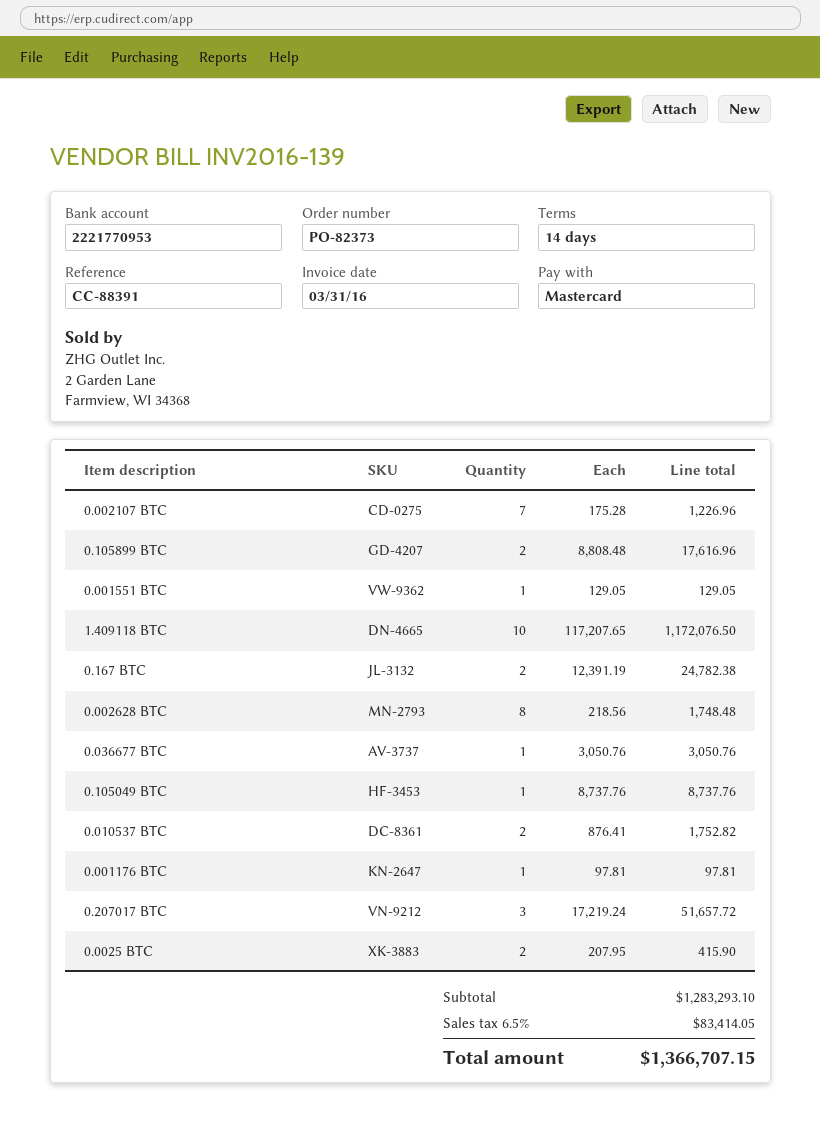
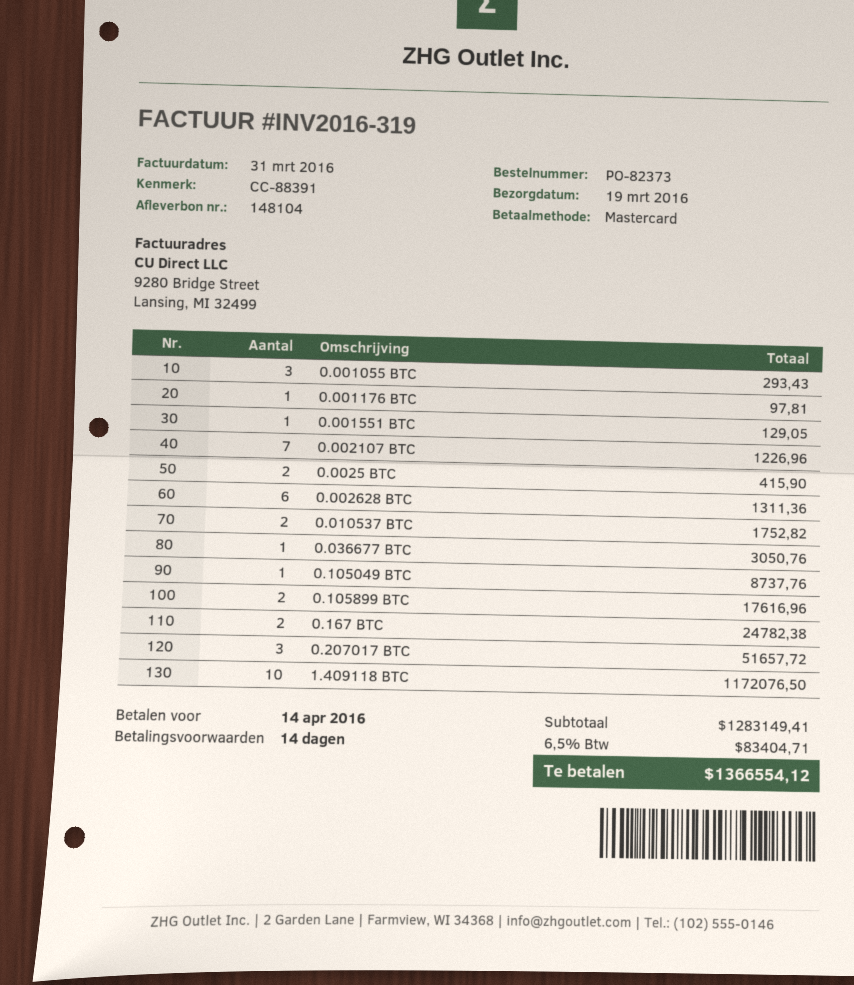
invoice number: INV2016-139 -> INV2016-319
0.002628 BTC: 8 for 1748.48 -> 6 for 1311.36
0.001055 BTC: none -> 3 for 293.43
subtotal: 1283293.10 -> 1283149.41
tax: 6.5% = 83414.05 -> 6.5% = 83404.71
total: 1366707.15 -> 1366554.12

